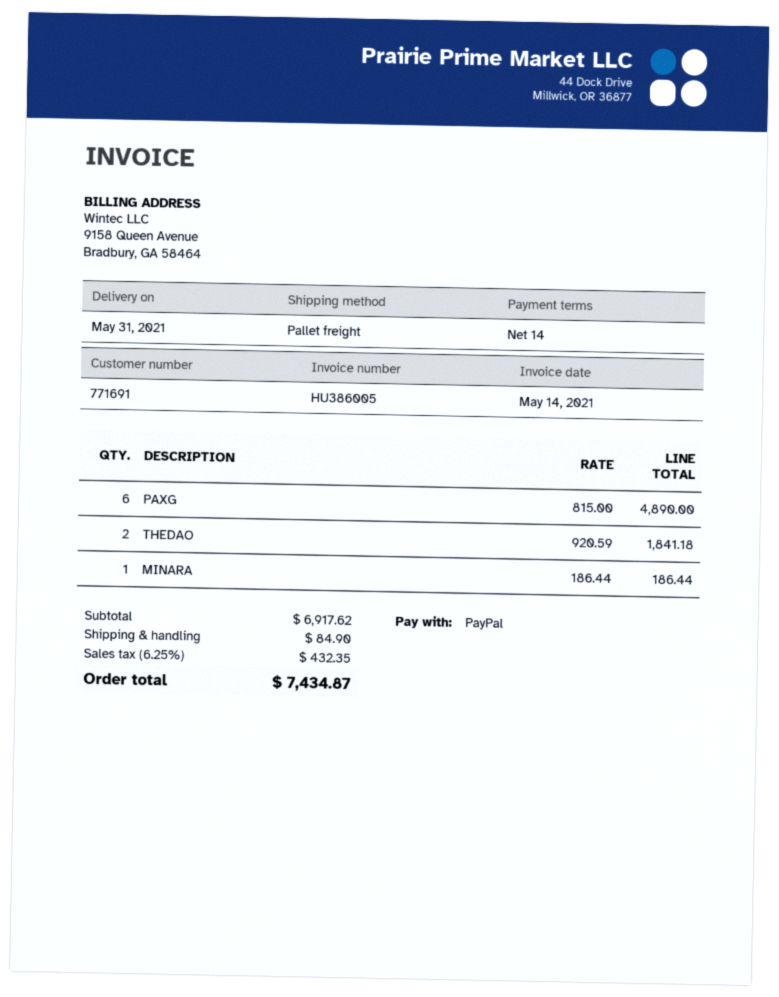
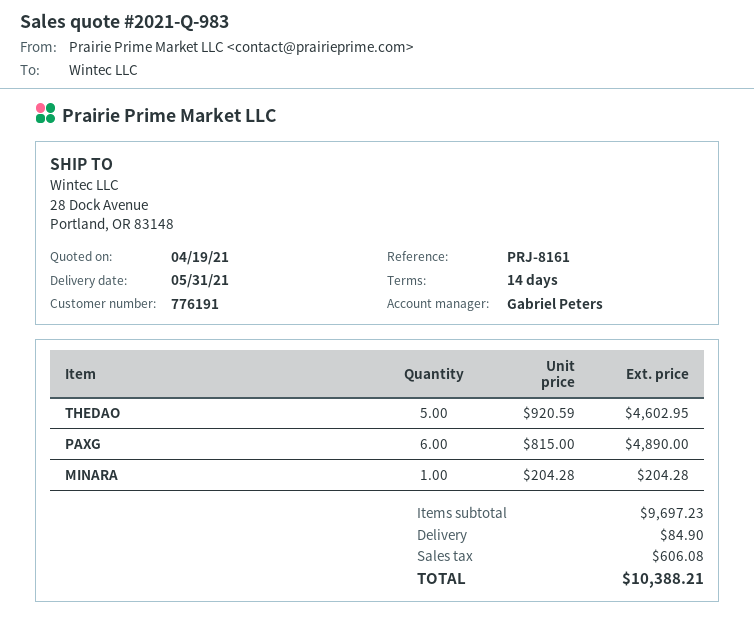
customer number: 771691 -> 776191
THEDAO: 2 x 920.59 = 1841.18 -> 5 x 920.59 = 4602.95
MINARA: 1 x 186.44 = 186.44 -> 1 x 204.28 = 204.28
subtotal: 6917.62 -> 9697.23
tax: 432.35 -> 606.08
total: 7434.87 -> 10388.21

